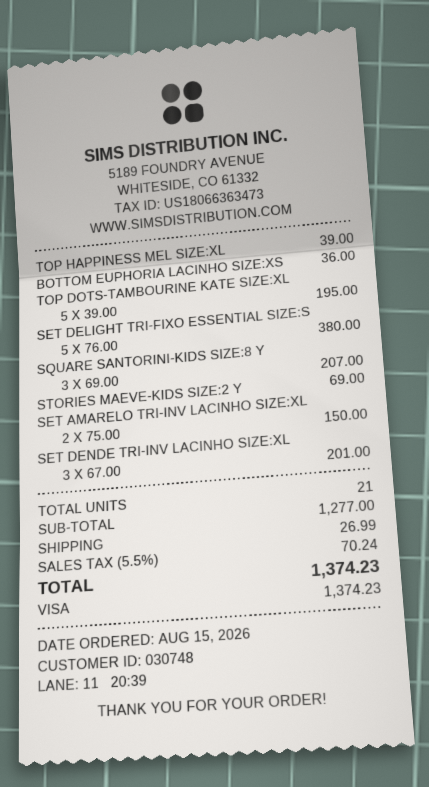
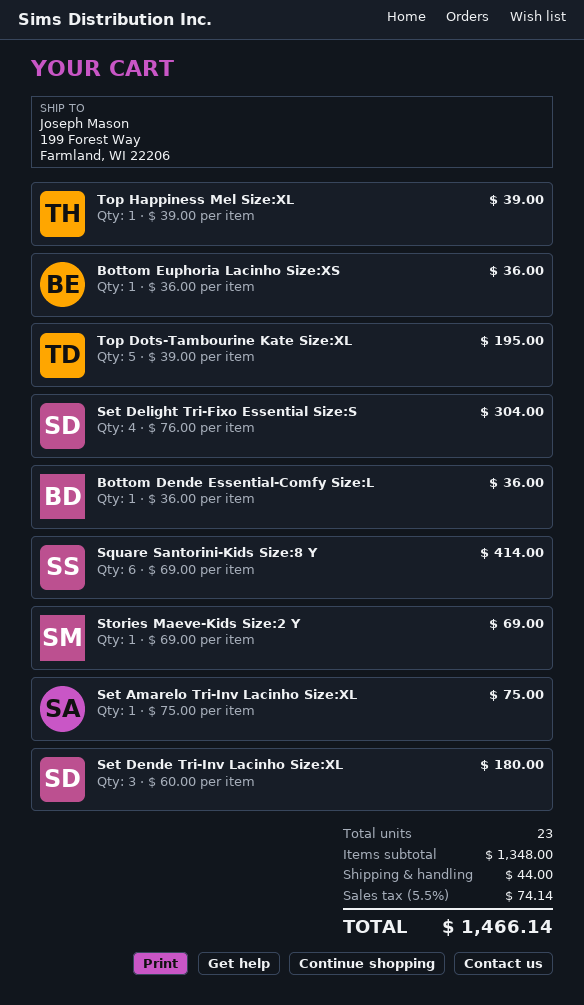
SET DELIGHT TRI-FIXO ESSENTIAL SIZE:S: 5 x 76.00 = 380.00 -> 4 x 76.00 = 304.00
SQUARE SANTORINI-KIDS SIZE:8 Y: 3 x 69.00 = 207.00 -> 6 x 69.00 = 414.00
SET AMARELO TRI-INV LACINHO SIZE:XL: 2 x 75.00 = 150.00 -> 1 x 75.00 = 75.00
SET DENDE TRI-INV LACINHO SIZE:XL: 3 x 67.00 = 201.00 -> 3 x 60.00 = 180.00
Bottom Dende Essential-Comfy Size:L: none -> 1 x 36.00 = 36.00
total quantity: 21 -> 23
subtotal: 1277.00 -> 1348.00
shipping: 26.99 -> 44.00
tax: 5.5% = 70.24 -> 5.5% = 74.14
total: 1374.23 -> 1466.14

